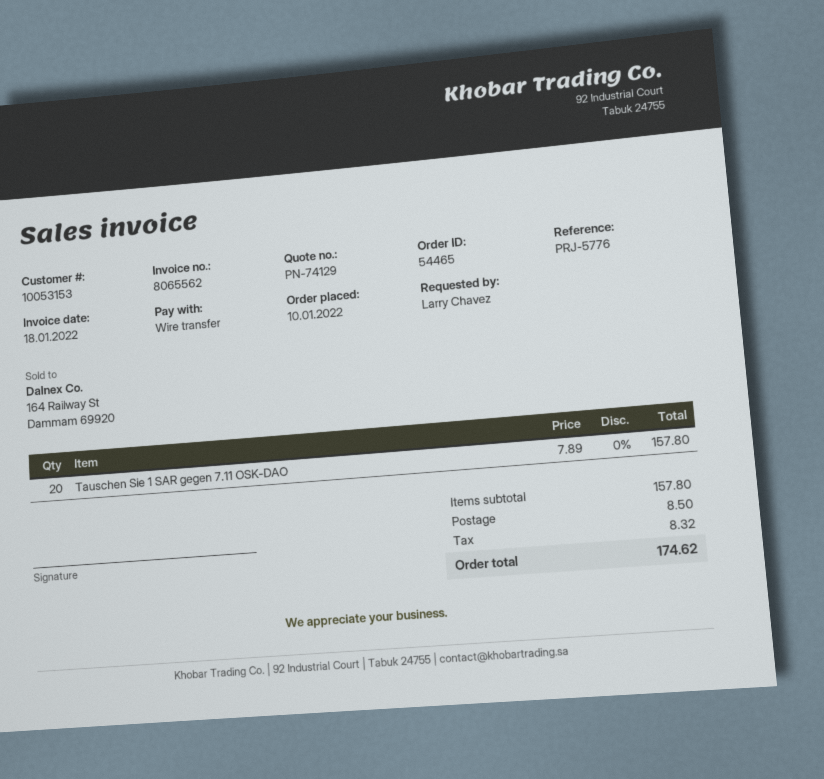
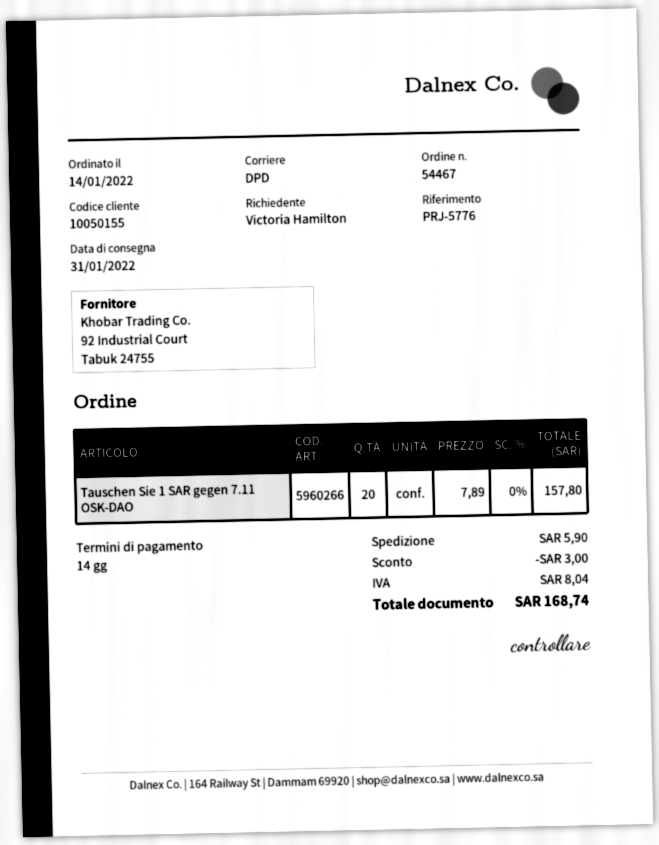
order number: 54465 -> 54467
order date: 2022-01-10 -> 2022-01-14
customer number: 10053153 -> 10050155
ordered by: Larry Chavez -> Victoria Hamilton
discount: none -> 3.00
shipping: 8.50 -> 5.90
tax: 8.32 -> 8.04
total: 174.62 -> 168.74

